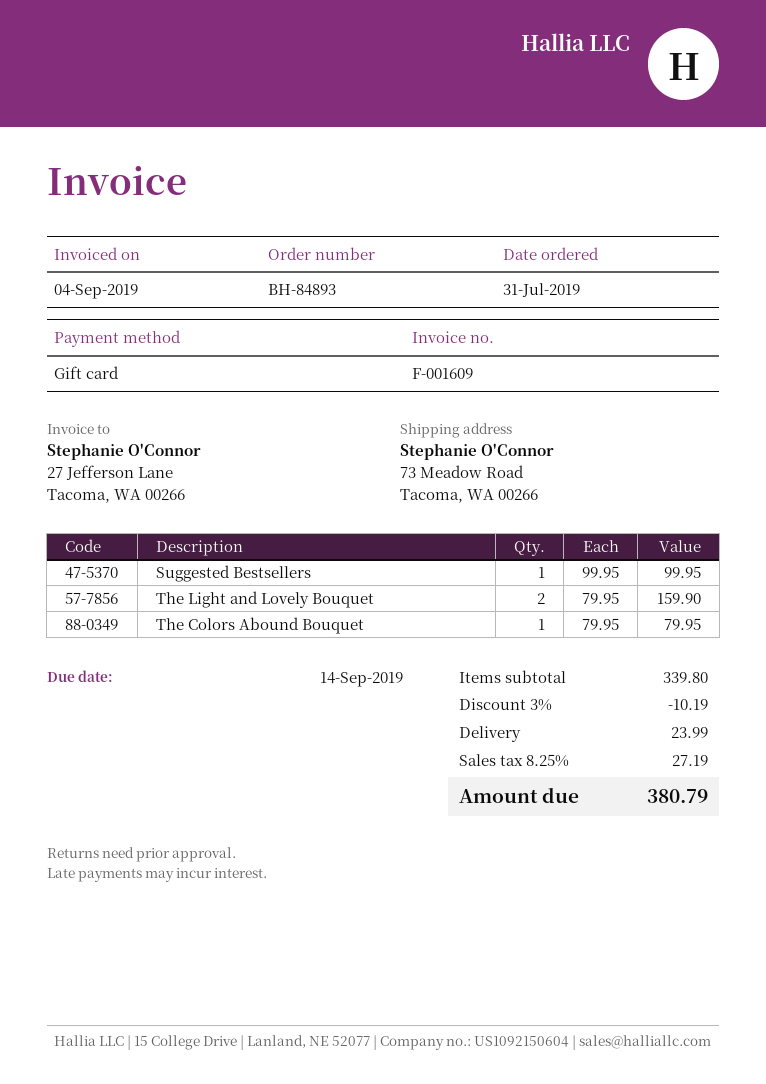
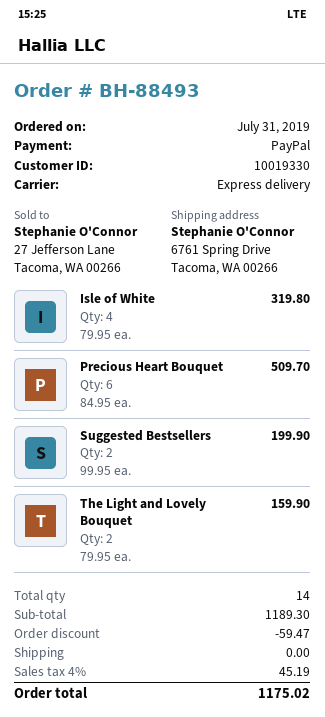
order number: BH-84893 -> BH-88493
payment method: gift card -> PayPal
ship to: 73 Meadow Road, Tacoma, WA 00266 -> 6761 Spring Drive, Tacoma, WA 00266
Suggested Bestsellers: 1 x 99.95 = 99.95 -> 2 x 99.95 = 199.90
The Colors Abound Bouquet: 1 x 79.95 = 79.95 -> none
Isle of White: none -> 4 x 79.95 = 319.80
Precious Heart Bouquet: none -> 6 x 84.95 = 509.70
subtotal: 339.80 -> 1189.30
discount: 10.19 -> 59.47
shipping: 23.99 -> 0.00
tax: 8.25% = 27.19 -> 4% = 45.19
total: 380.79 -> 1175.02

